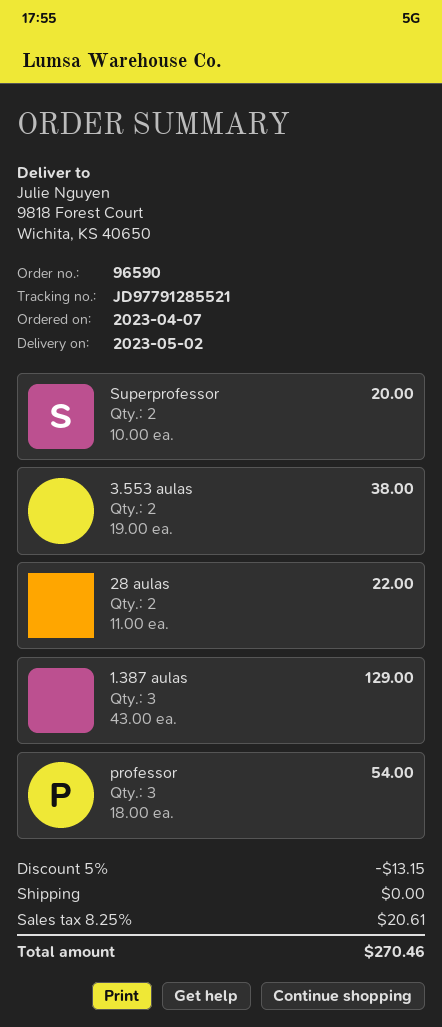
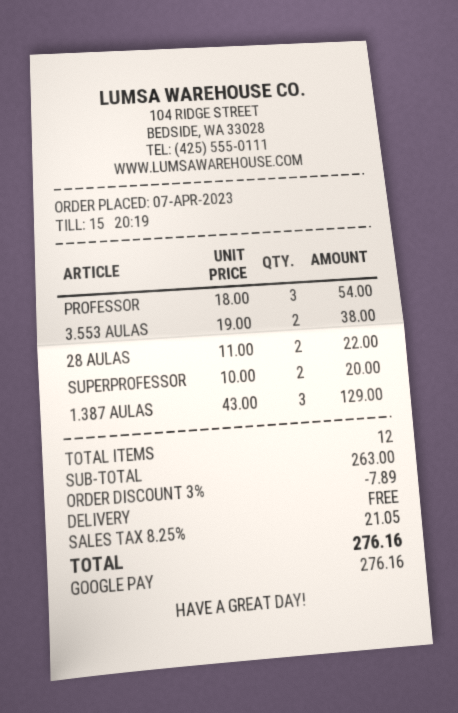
discount: 5% = 13.15 -> 3% = 7.89
tax: 8.25% = 20.61 -> 8.25% = 21.05
total: 270.46 -> 276.16

